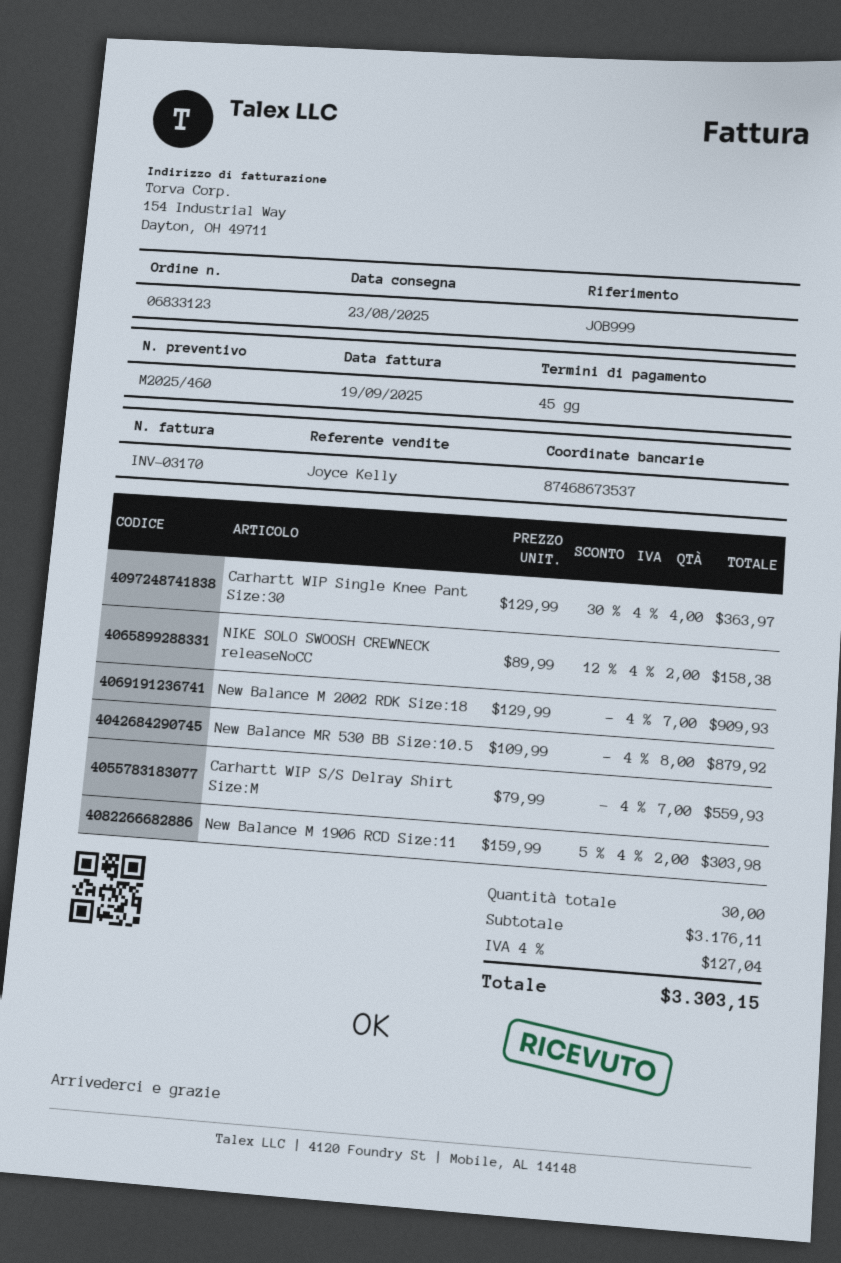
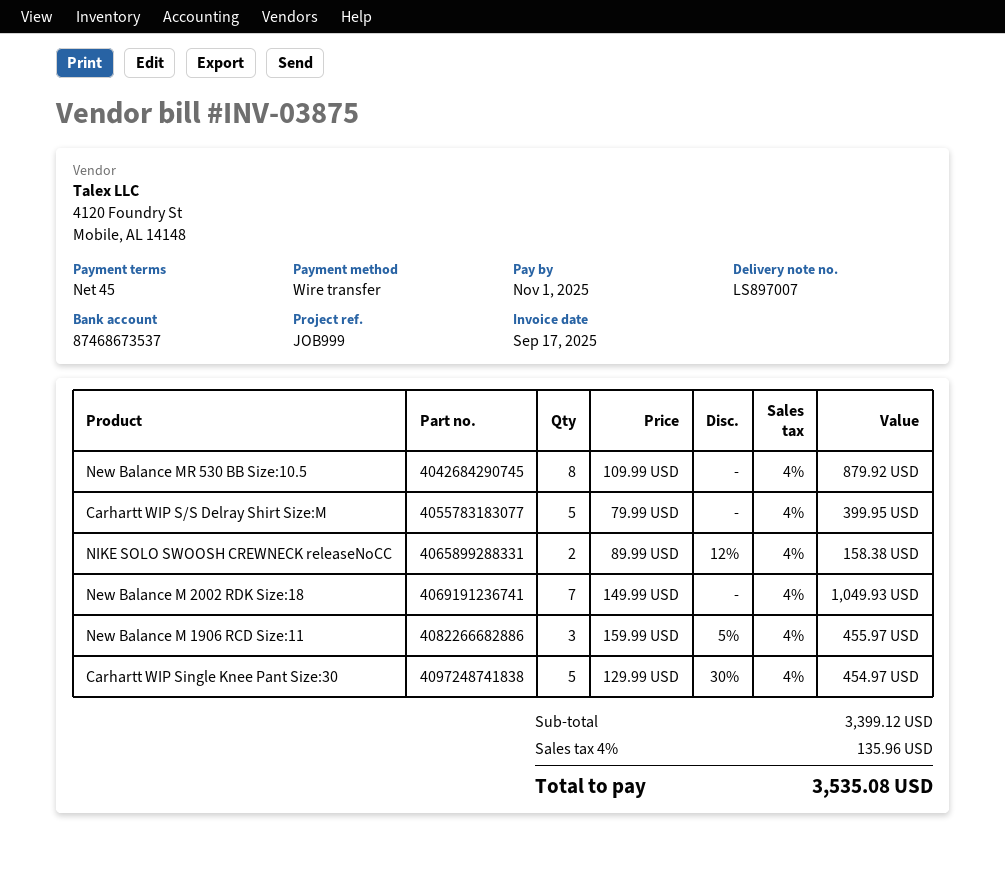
invoice number: INV-03170 -> INV-03875
invoice date: 2025-09-19 -> 2025-09-17
Carhartt WIP Single Knee Pant Size:30: 4 x 129.99 - 30% = 363.97 -> 5 x 129.99 - 30% = 454.97
New Balance M 2002 RDK Size:18: 7 x 129.99 = 909.93 -> 7 x 149.99 = 1049.93
Carhartt WIP S/S Delray Shirt Size:M: 7 x 79.99 = 559.93 -> 5 x 79.99 = 399.95
New Balance M 1906 RCD Size:11: 2 x 159.99 - 5% = 303.98 -> 3 x 159.99 - 5% = 455.97
subtotal: 3176.11 -> 3399.12
tax: 4% = 127.04 -> 4% = 135.96
total: 3303.15 -> 3535.08

